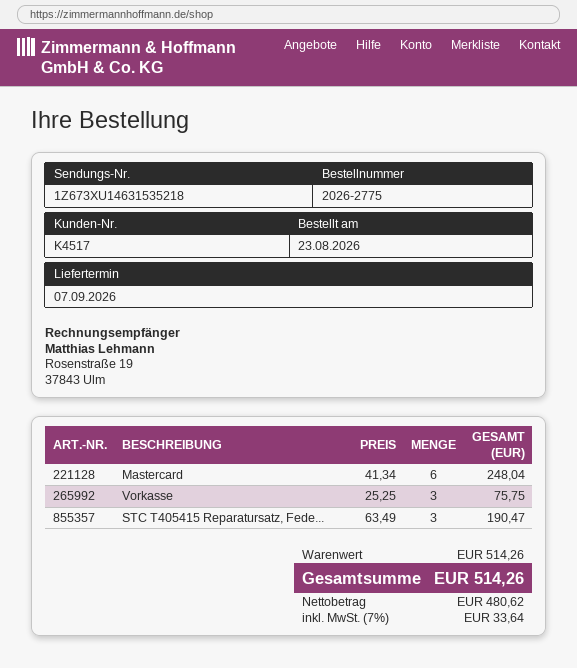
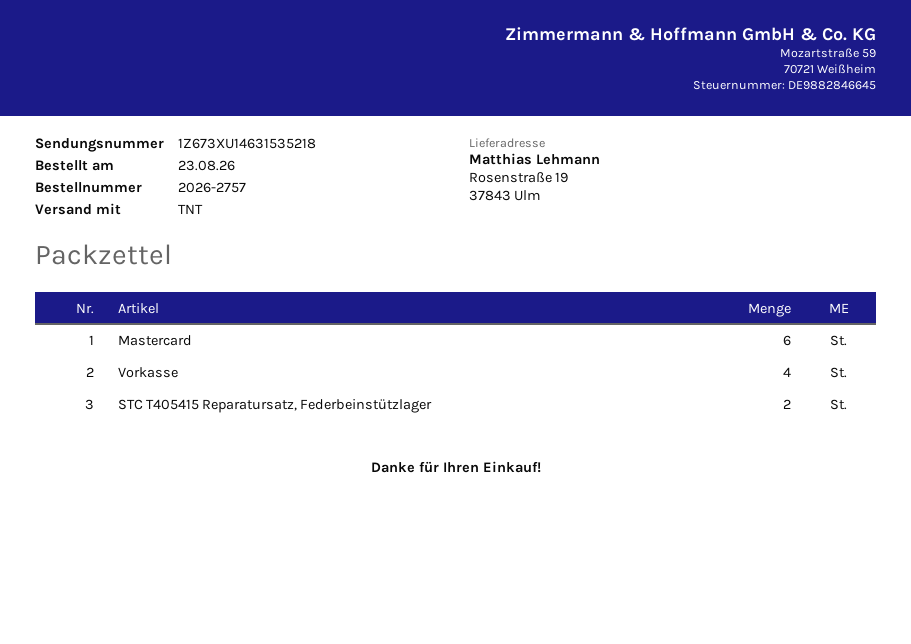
order number: 2026-2775 -> 2026-2757
Vorkasse: 3 -> 4
STC T405415 Reparatursatz, Fede...: 3 -> 2

